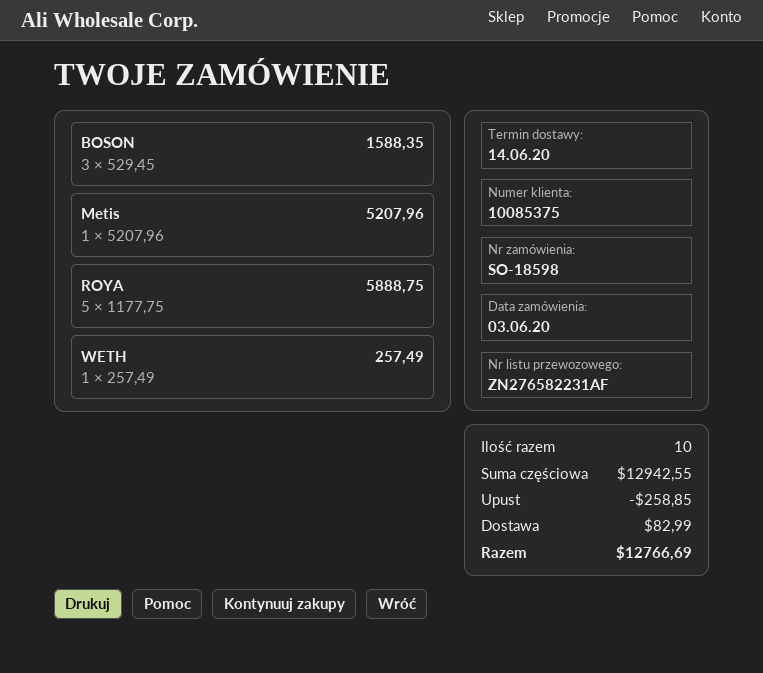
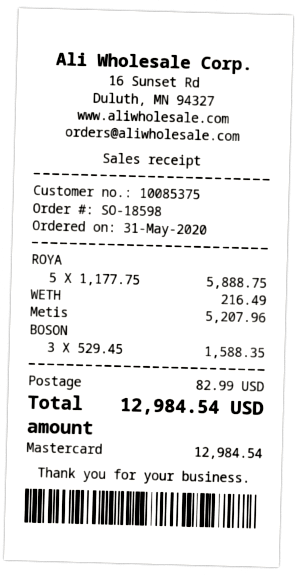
order date: 2020-06-03 -> 2020-05-31
WETH: 1 x 257.49 = 257.49 -> 1 x 216.49 = 216.49
discount: 258.85 -> none
total: 12766.69 -> 12984.54

